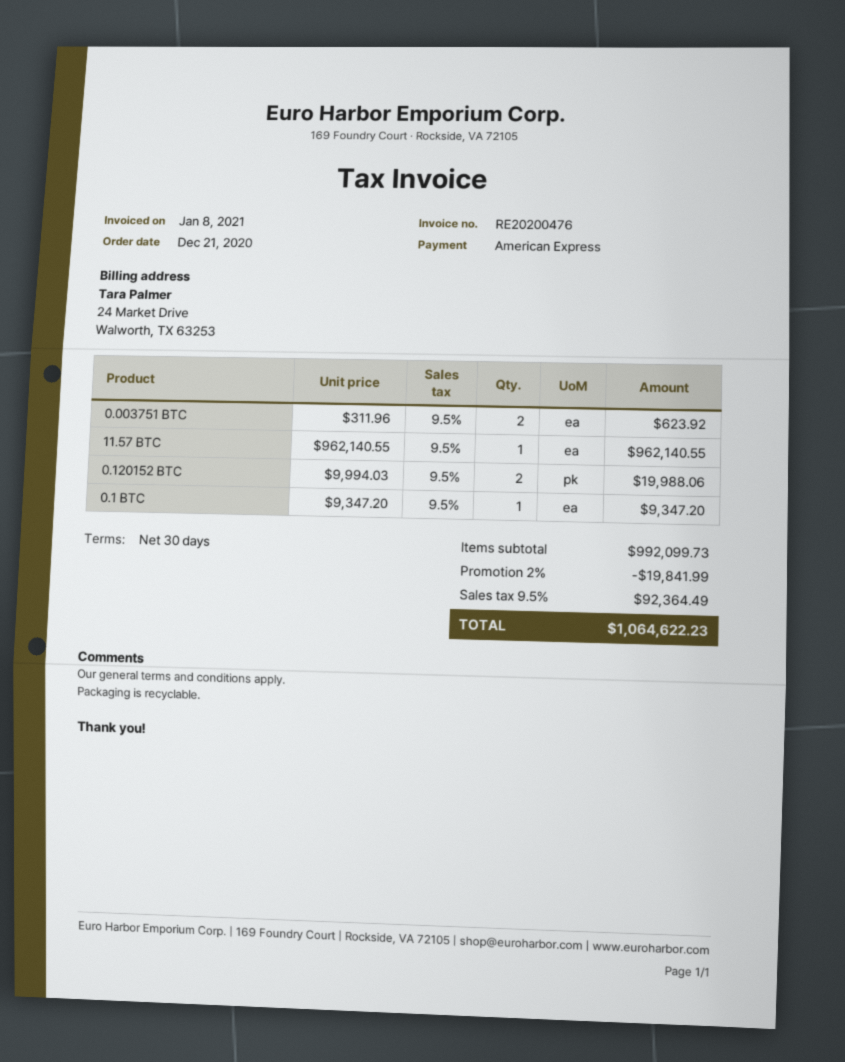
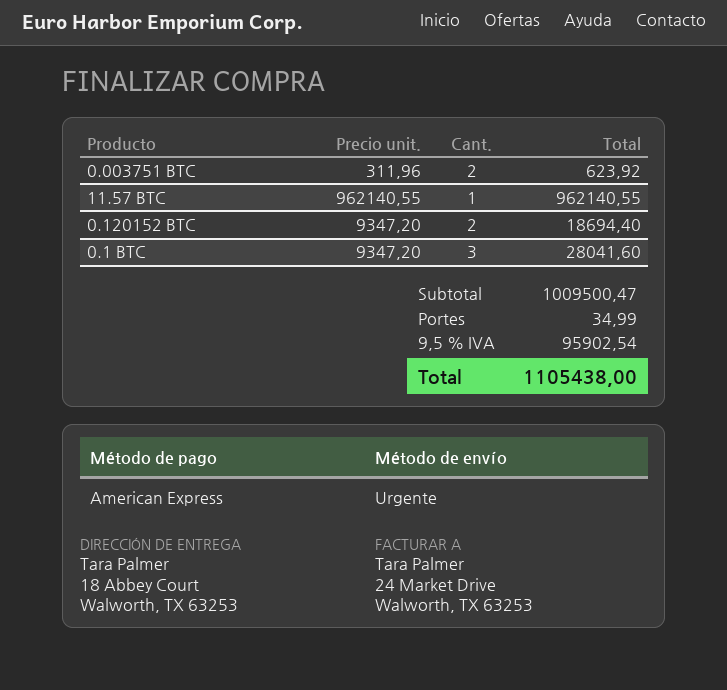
0.120152 BTC: 2 x 9994.03 = 19988.06 -> 2 x 9347.20 = 18694.40
0.1 BTC: 1 x 9347.20 = 9347.20 -> 3 x 9347.20 = 28041.60
subtotal: 992099.73 -> 1009500.47
discount: 2% = 19841.99 -> none
shipping: none -> 34.99
tax: 9.5% = 92364.49 -> 9.5% = 95902.54
total: 1064622.23 -> 1105438.00

